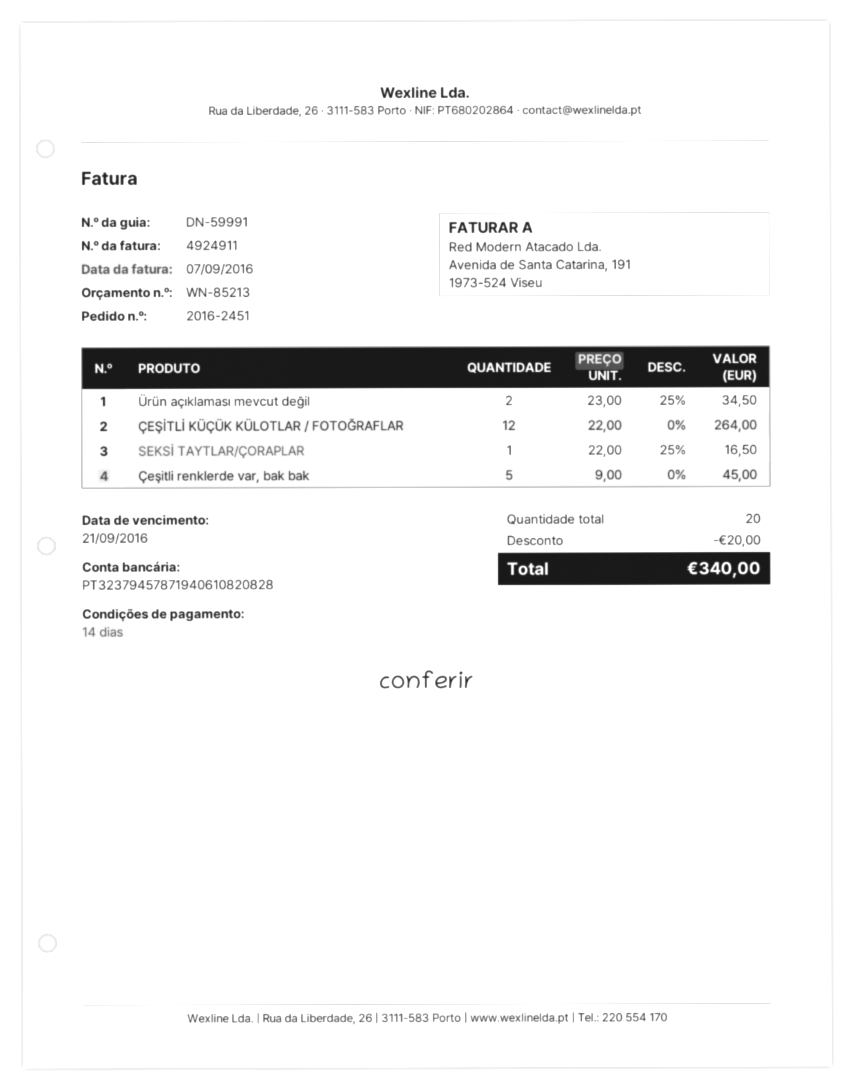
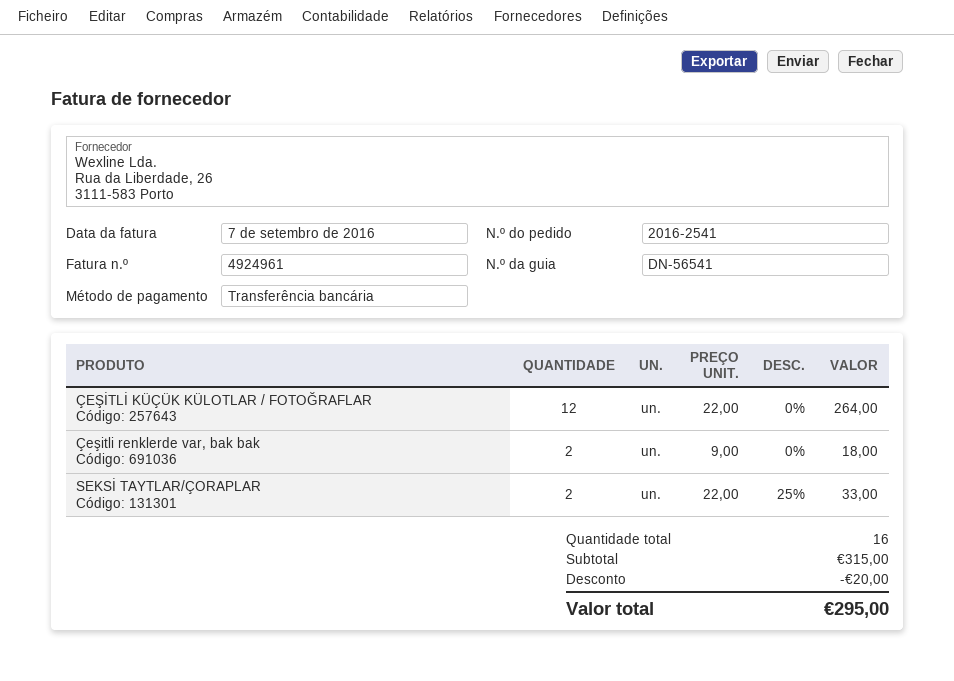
order number: 2016-2451 -> 2016-2541
delivery note number: DN-59991 -> DN-56541
invoice number: 4924911 -> 4924961
Ürün açıklaması mevcut değil: 2 x 23.00 - 25% = 34.50 -> none
SEKSİ TAYTLAR/ÇORAPLAR: 1 x 22.00 - 25% = 16.50 -> 2 x 22.00 - 25% = 33.00
Çeşitli renklerde var, bak bak: 5 x 9.00 = 45.00 -> 2 x 9.00 = 18.00
total quantity: 20 -> 16
total: 340.00 -> 295.00

